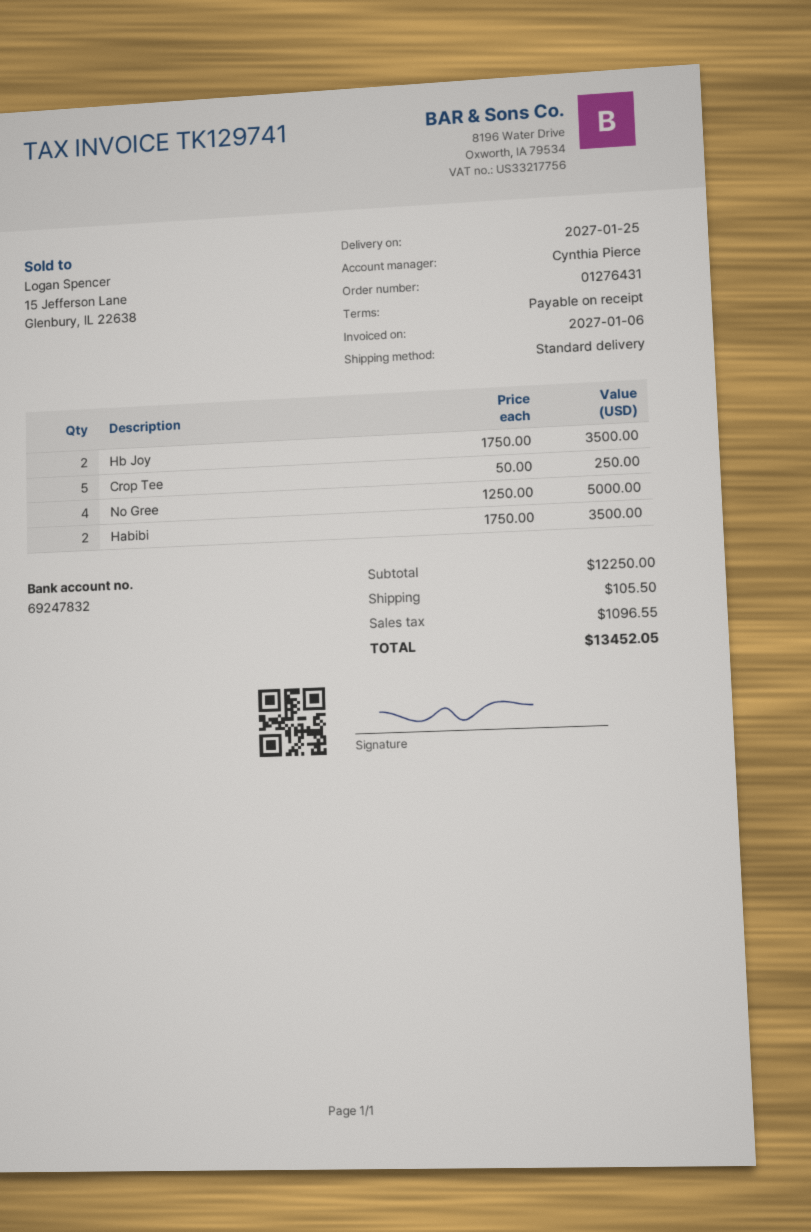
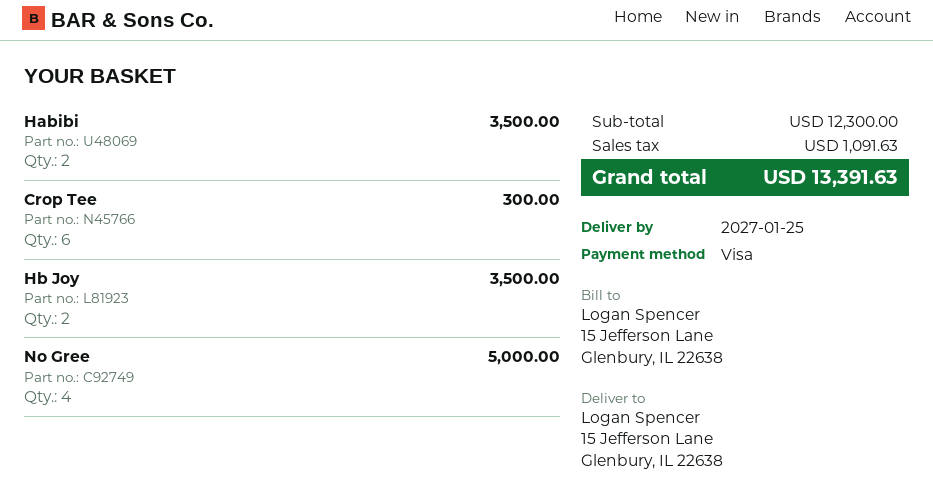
Crop Tee: 5 for 250.00 -> 6 for 300.00
subtotal: 12250.00 -> 12300.00
shipping: 105.50 -> none
tax: 1096.55 -> 1091.63
total: 13452.05 -> 13391.63

